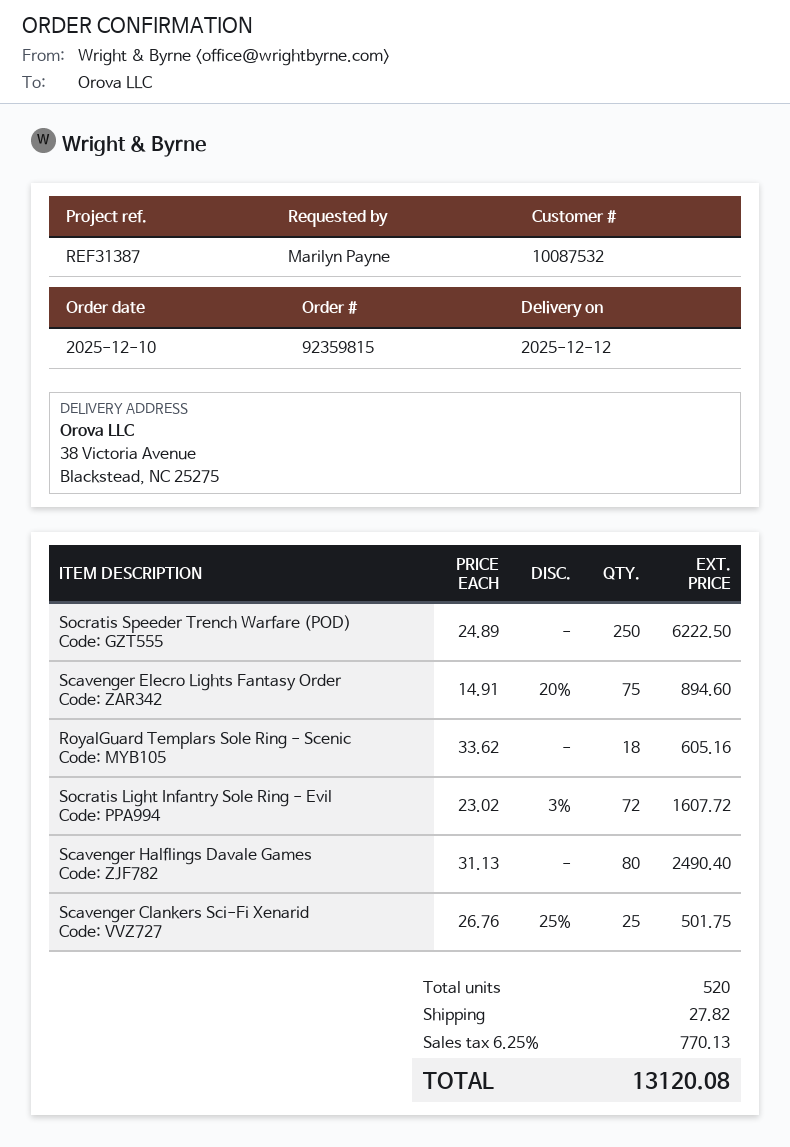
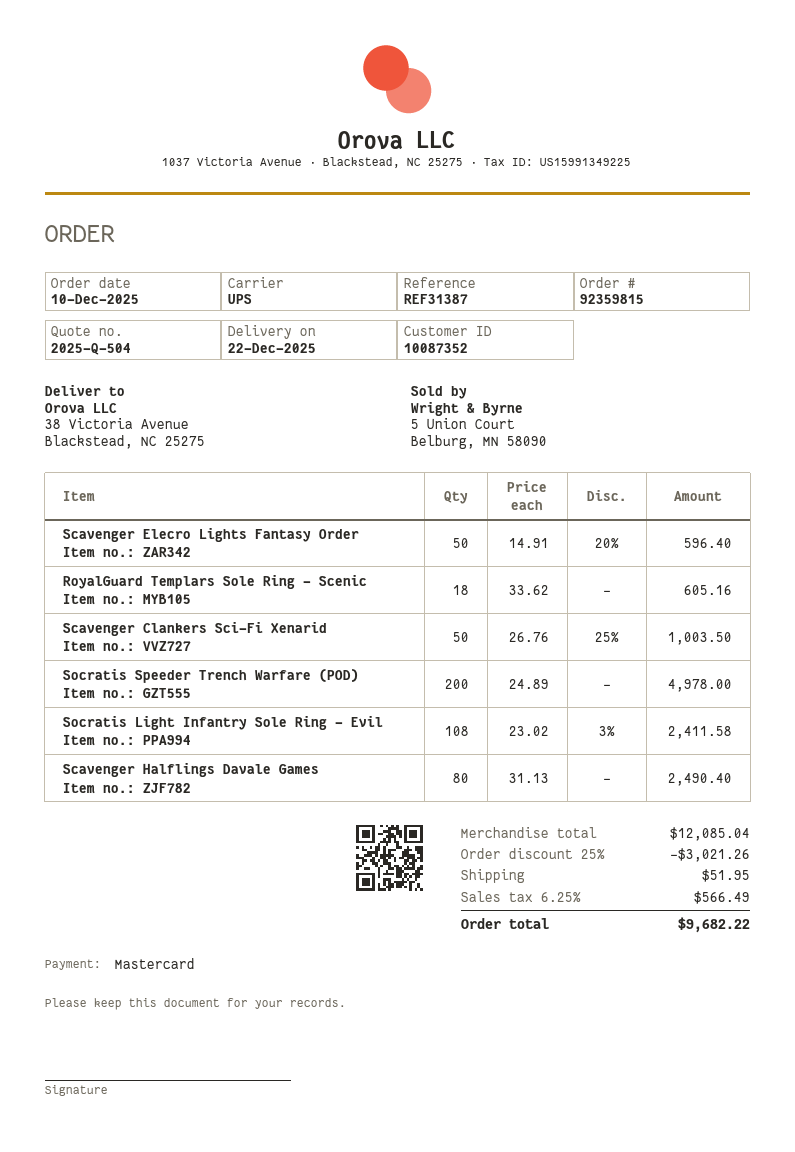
delivery date: 2025-12-12 -> 2025-12-22
customer number: 10087532 -> 10087352
Socratis Speeder Trench Warfare (POD): 250 x 24.89 = 6222.50 -> 200 x 24.89 = 4978.00
Scavenger Elecro Lights Fantasy Order: 75 x 14.91 - 20% = 894.60 -> 50 x 14.91 - 20% = 596.40
Socratis Light Infantry Sole Ring - Evil: 72 x 23.02 - 3% = 1607.72 -> 108 x 23.02 - 3% = 2411.58
Scavenger Clankers Sci-Fi Xenarid: 25 x 26.76 - 25% = 501.75 -> 50 x 26.76 - 25% = 1003.50
discount: none -> 25% = 3021.26
shipping: 27.82 -> 51.95
tax: 6.25% = 770.13 -> 6.25% = 566.49
total: 13120.08 -> 9682.22

